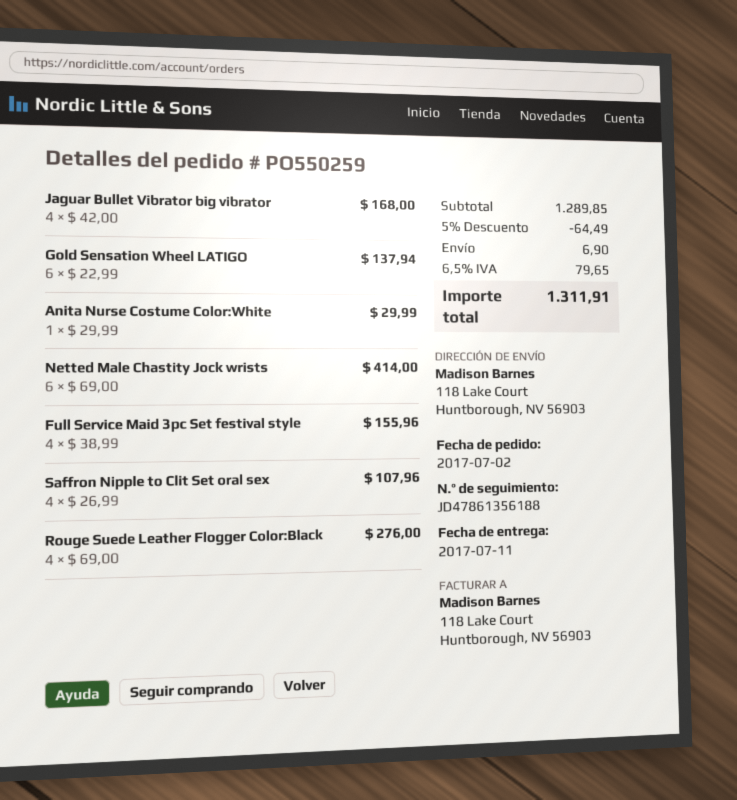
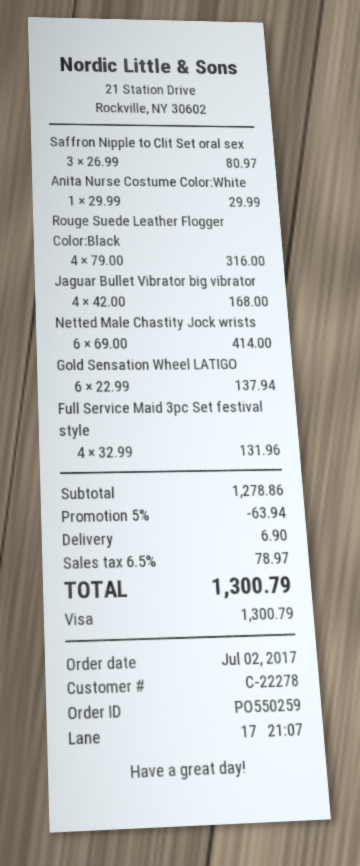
Full Service Maid 3pc Set festival style: 4 x 38.99 = 155.96 -> 4 x 32.99 = 131.96
Saffron Nipple to Clit Set oral sex: 4 x 26.99 = 107.96 -> 3 x 26.99 = 80.97
Rouge Suede Leather Flogger Color:Black: 4 x 69.00 = 276.00 -> 4 x 79.00 = 316.00
subtotal: 1289.85 -> 1278.86
discount: 5% = 64.49 -> 5% = 63.94
tax: 6.5% = 79.65 -> 6.5% = 78.97
total: 1311.91 -> 1300.79

